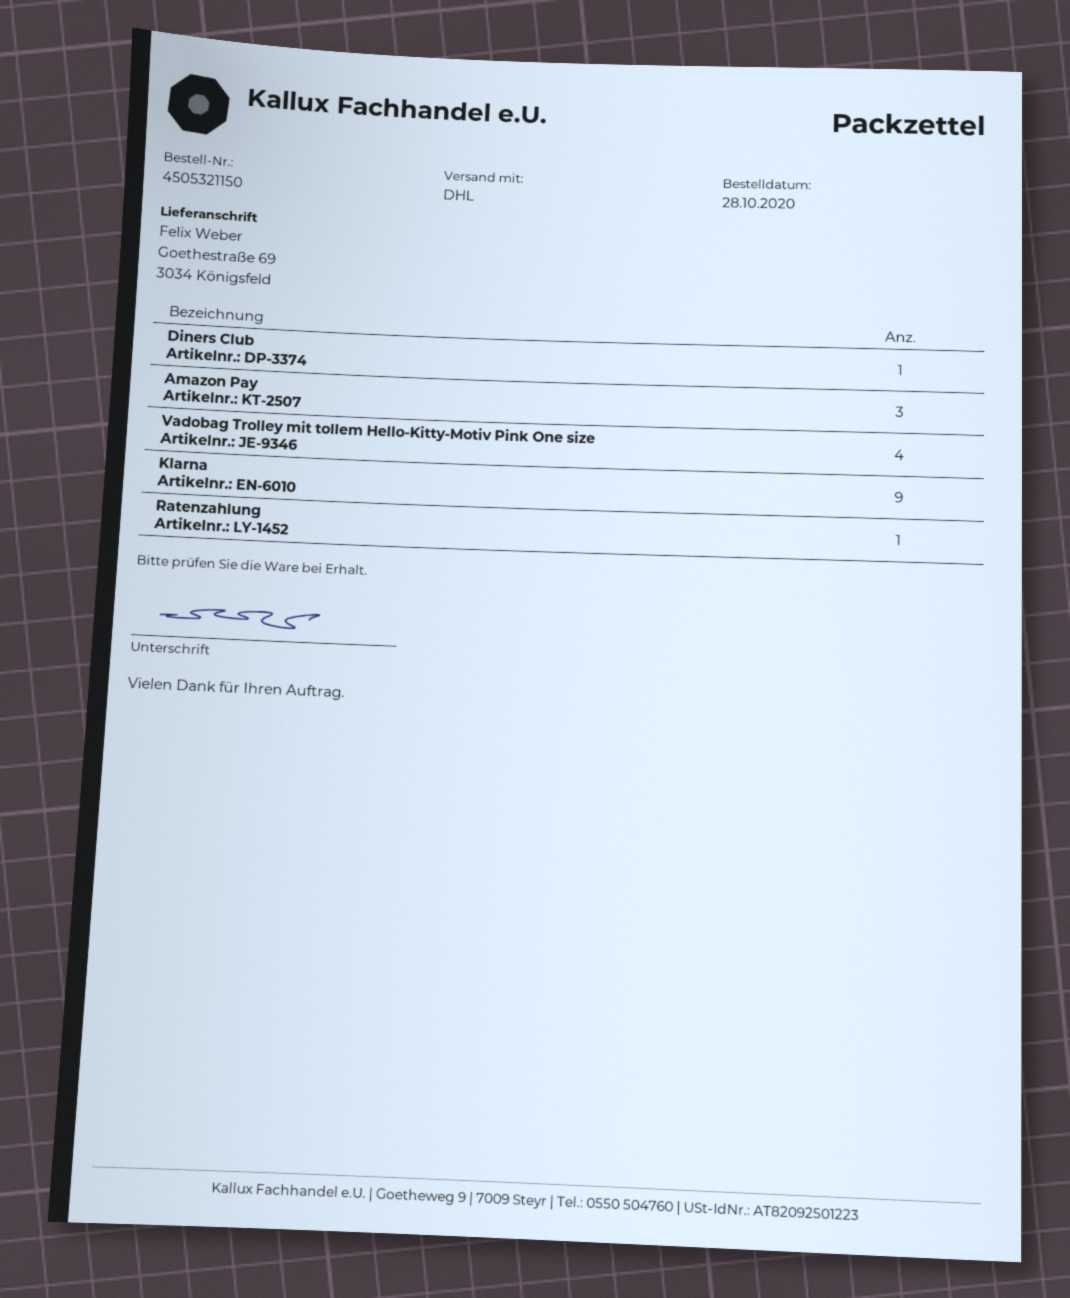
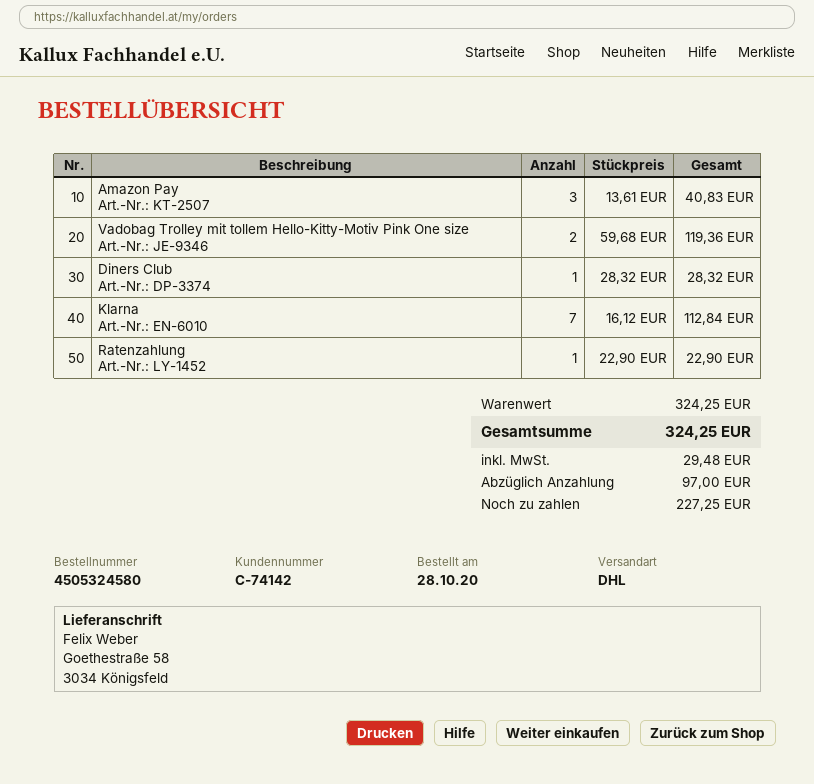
order number: 4505321150 -> 4505324580
ship to: Goethestraße 69, 3034 Königsfeld -> Goethestraße 58, 3034 Königsfeld
Vadobag Trolley mit tollem Hello-Kitty-Motiv Pink One size: 4 -> 2
Klarna: 9 -> 7

